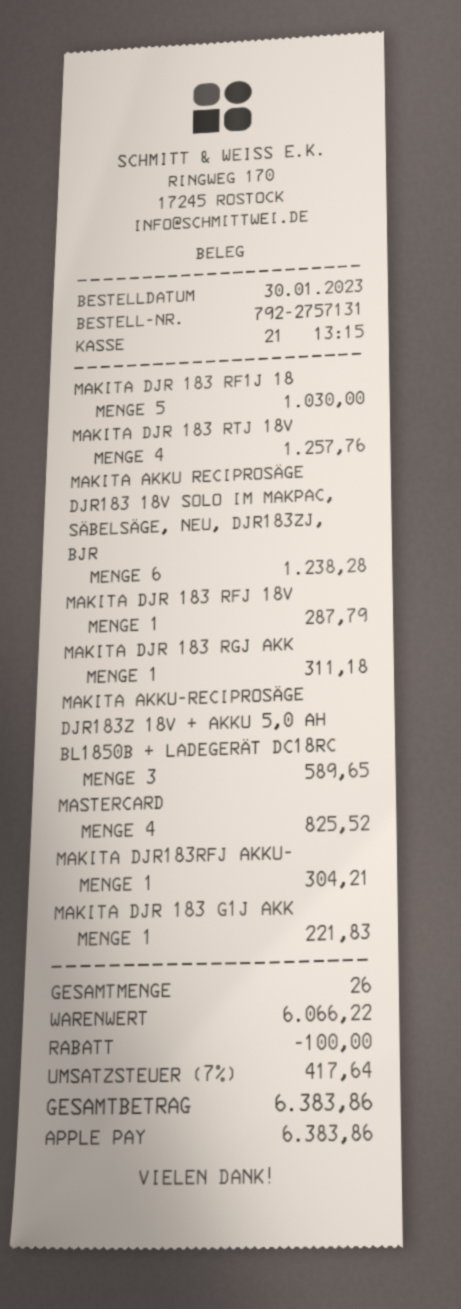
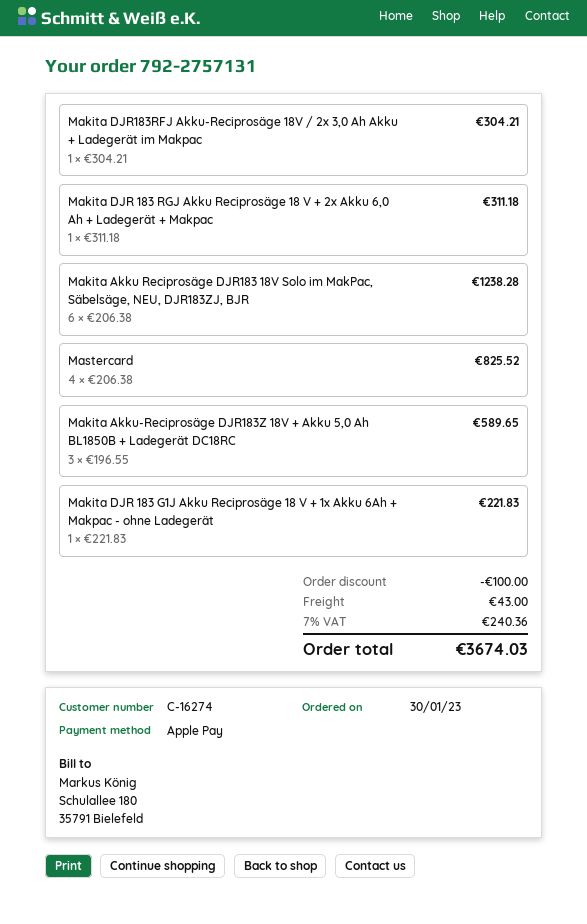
MAKITA DJR 183 RF1J 18: 5 for 1030.00 -> none
MAKITA DJR 183 RTJ 18V: 4 for 1257.76 -> none
MAKITA DJR 183 RFJ 18V: 1 for 287.79 -> none
shipping: none -> 43.00
tax: 7% = 417.64 -> 7% = 240.36
total: 6383.86 -> 3674.03

